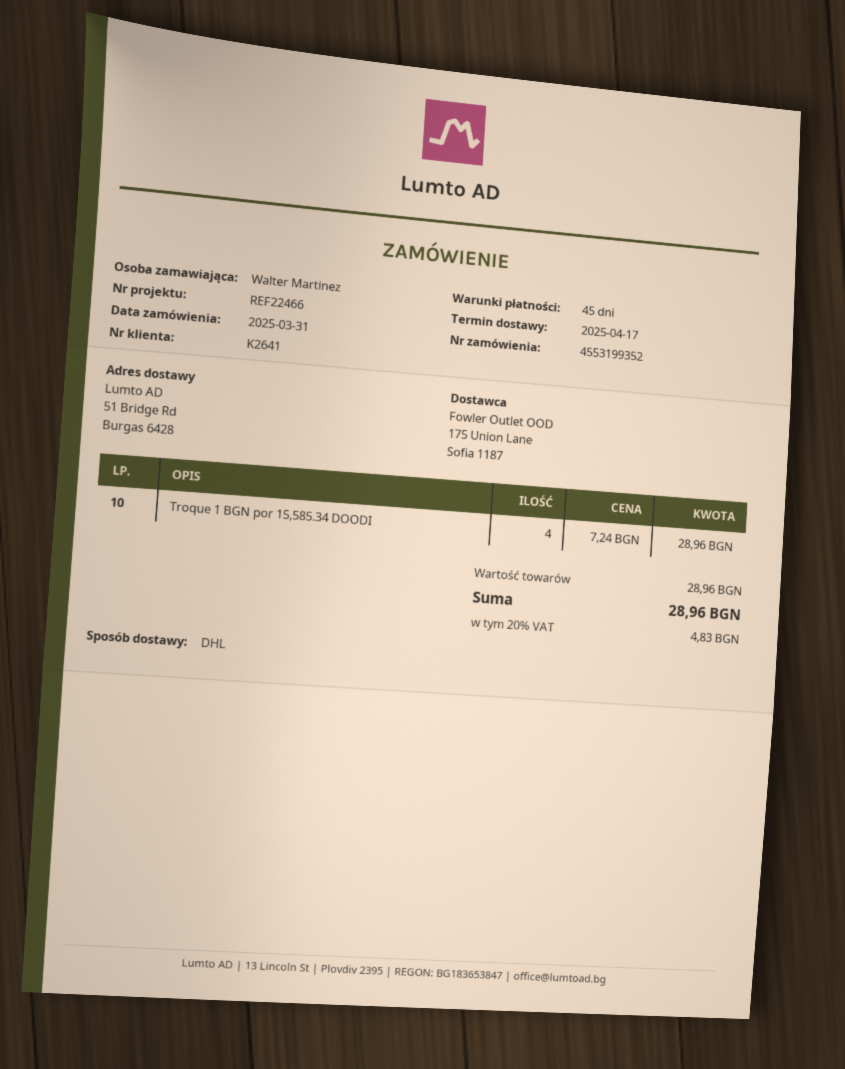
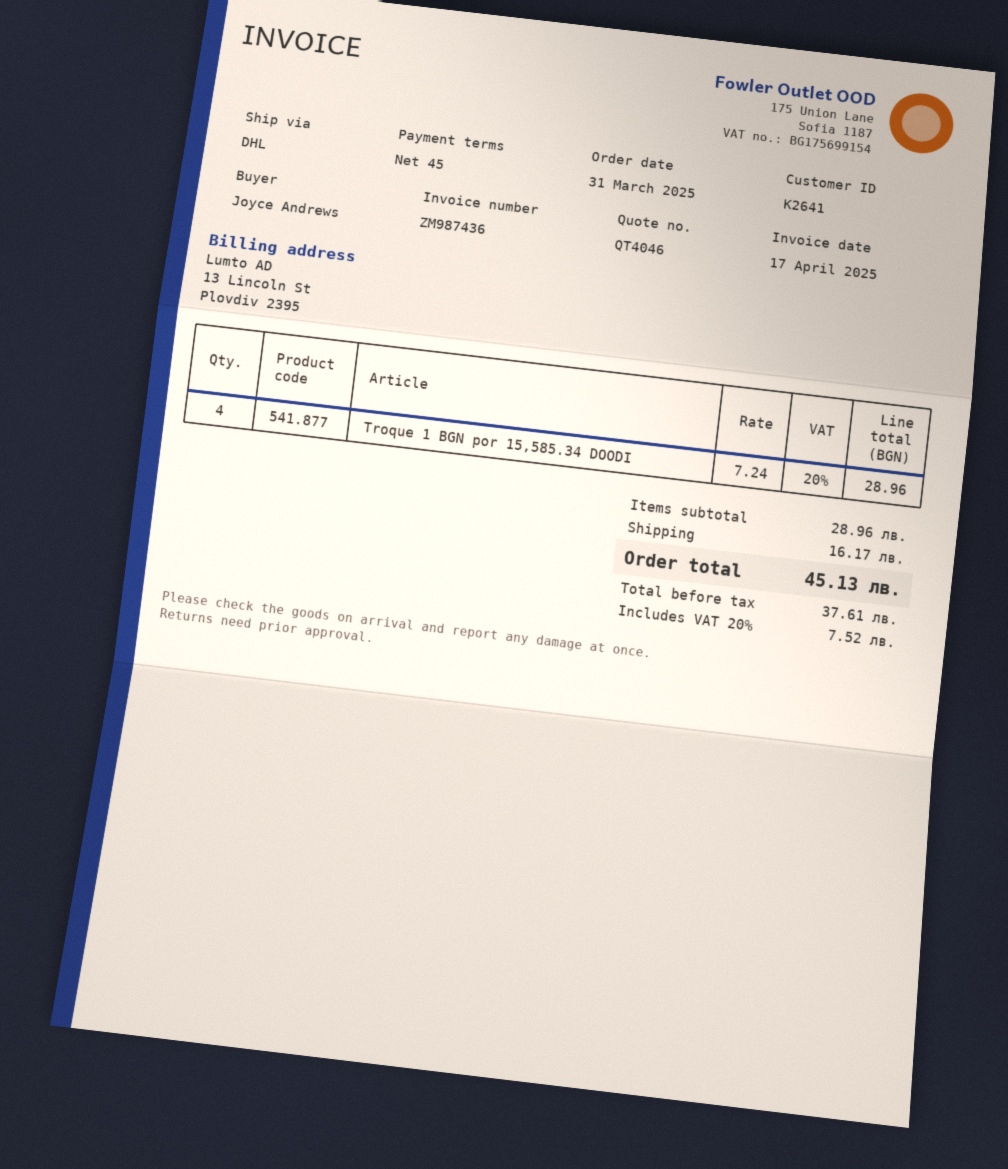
ordered by: Walter Martinez -> Joyce Andrews
shipping: none -> 16.17
tax: 20% = 4.83 -> 20% = 7.52
total: 28.96 -> 45.13

